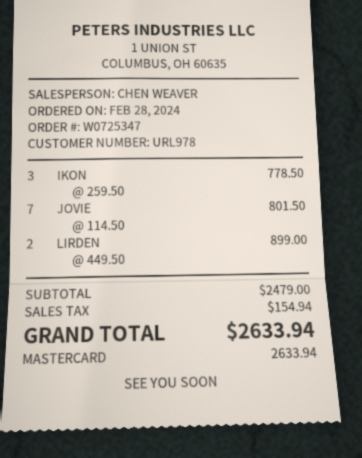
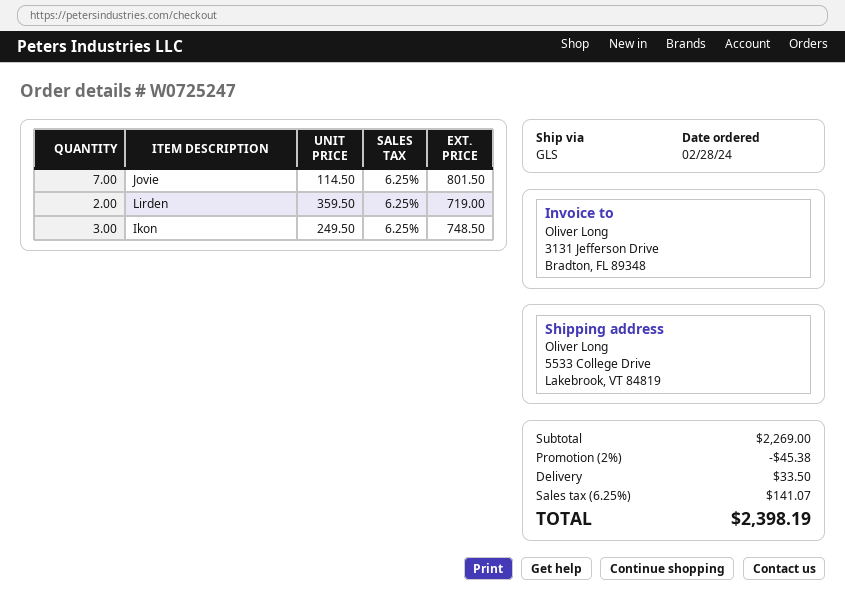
order number: W0725347 -> W0725247
IKON: 3 x 259.50 = 778.50 -> 3 x 249.50 = 748.50
LIRDEN: 2 x 449.50 = 899.00 -> 2 x 359.50 = 719.00
subtotal: 2479.00 -> 2269.00
discount: none -> 2% = 45.38
shipping: none -> 33.50
tax: 154.94 -> 141.07
total: 2633.94 -> 2398.19

